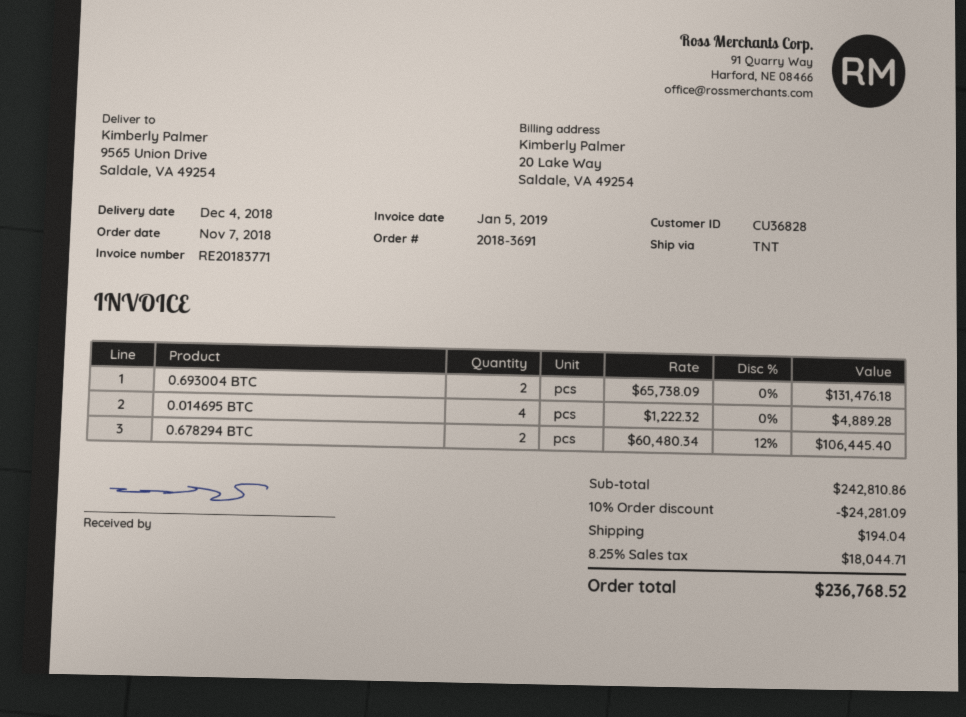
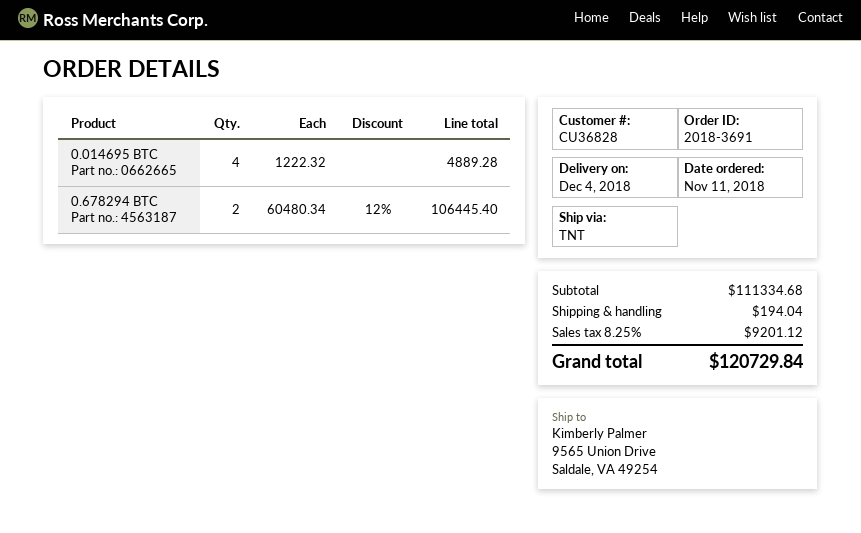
order date: 2018-11-07 -> 2018-11-11
0.693004 BTC: 2 x 65738.09 = 131476.18 -> none
subtotal: 242810.86 -> 111334.68
discount: 10% = 24281.09 -> none
tax: 8.25% = 18044.71 -> 8.25% = 9201.12
total: 236768.52 -> 120729.84

